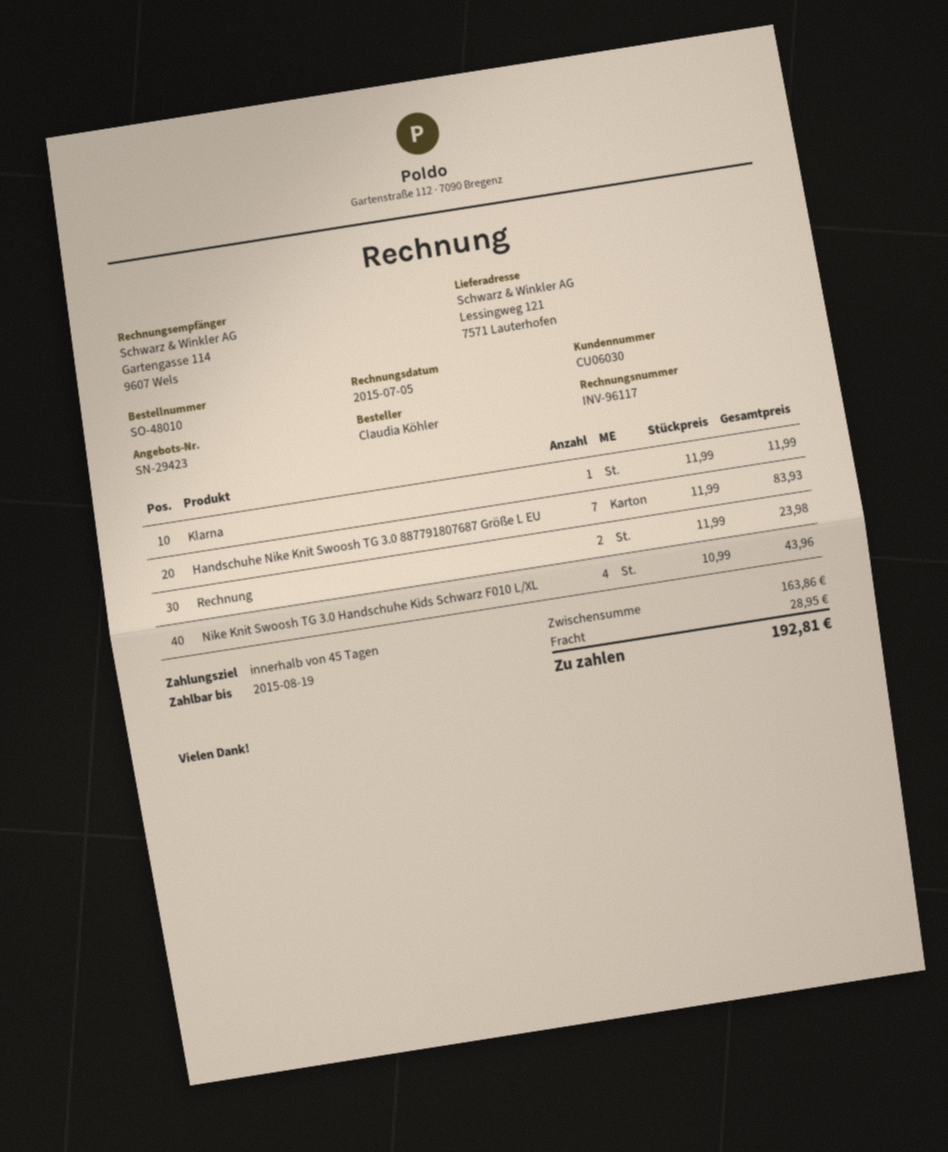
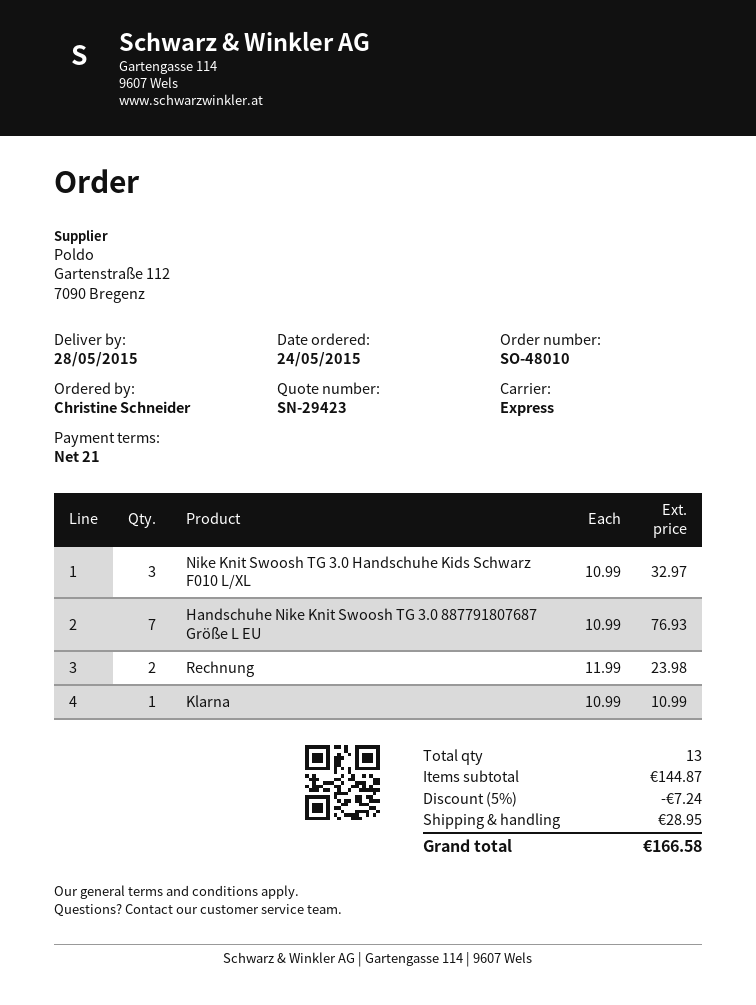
payment terms: 45 days -> 21 days
ordered by: Claudia Köhler -> Christine Schneider
Klarna: 1 x 11.99 = 11.99 -> 1 x 10.99 = 10.99
Handschuhe Nike Knit Swoosh TG 3.0 887791807687 Größe L EU: 7 x 11.99 = 83.93 -> 7 x 10.99 = 76.93
Nike Knit Swoosh TG 3.0 Handschuhe Kids Schwarz F010 L/XL: 4 x 10.99 = 43.96 -> 3 x 10.99 = 32.97
subtotal: 163.86 -> 144.87
discount: none -> 5% = 7.24
total: 192.81 -> 166.58

